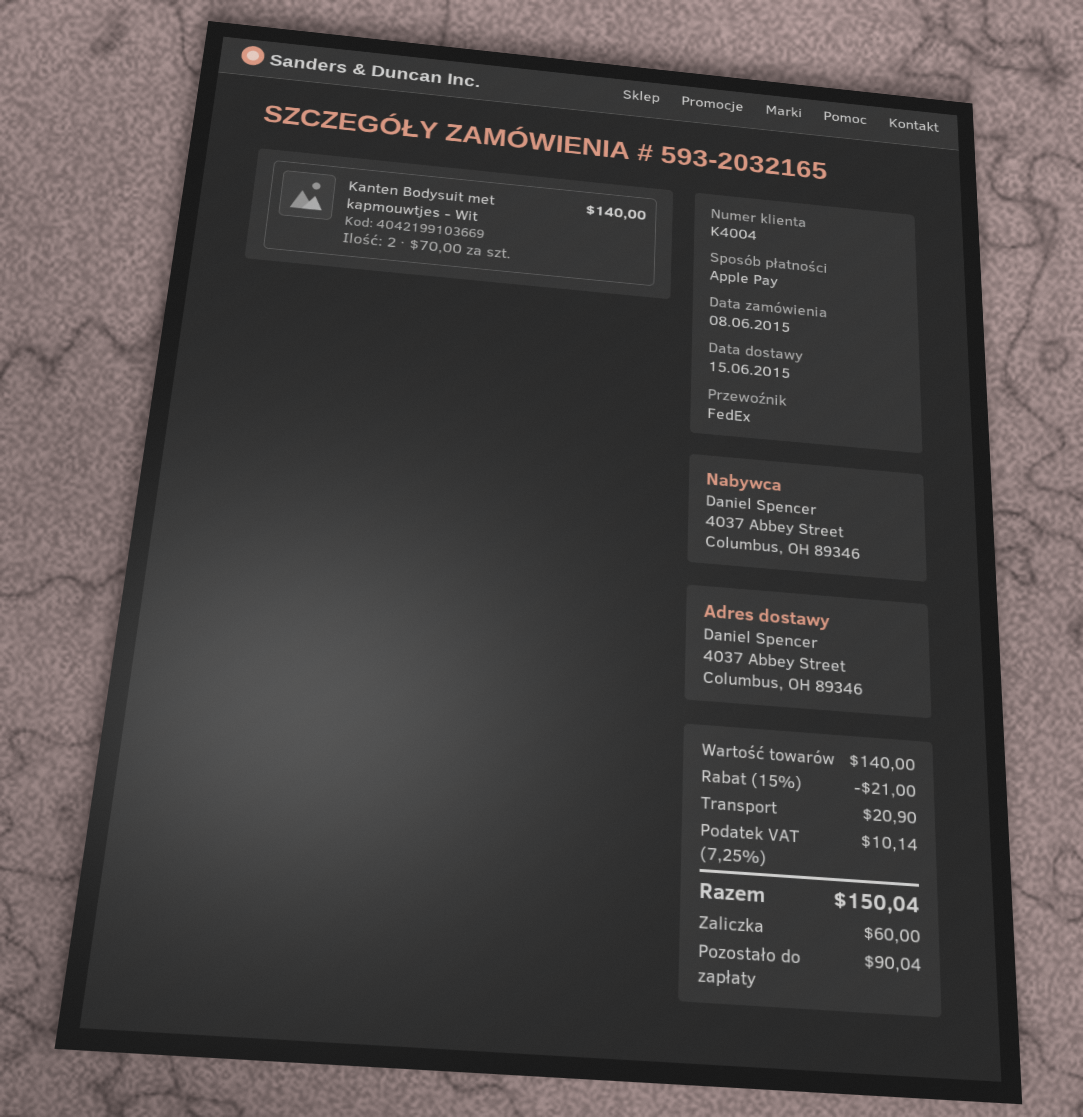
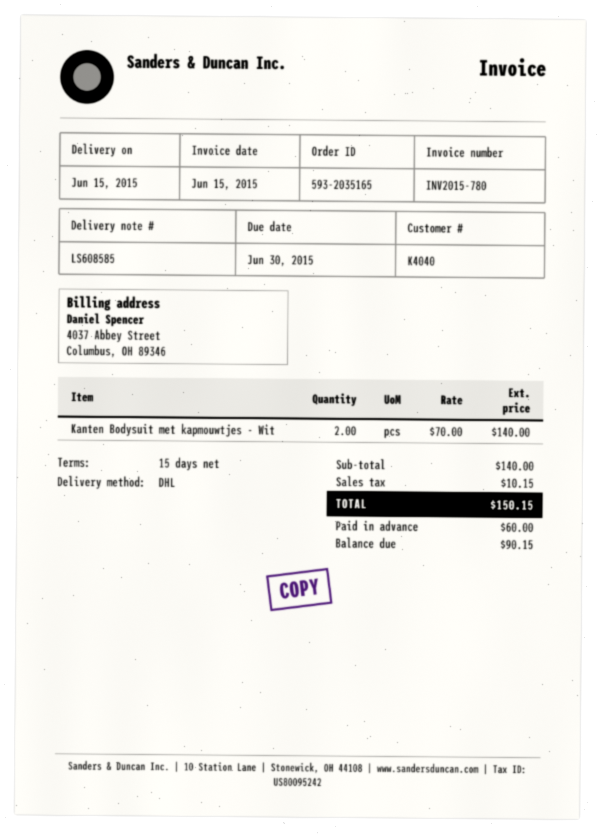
order number: 593-2032165 -> 593-2035165
customer number: K4004 -> K4040
shipping method: FedEx -> DHL
discount: 15% = 21.00 -> none
shipping: 20.90 -> none
tax: 10.14 -> 10.15
total: 150.04 -> 150.15
balance: 90.04 -> 90.15

